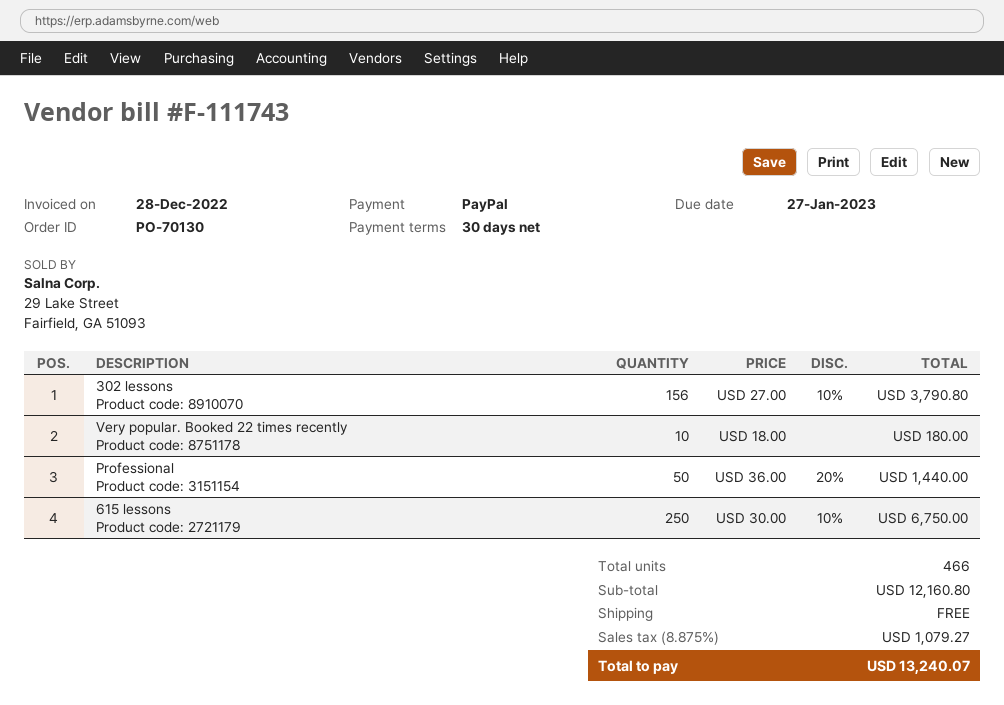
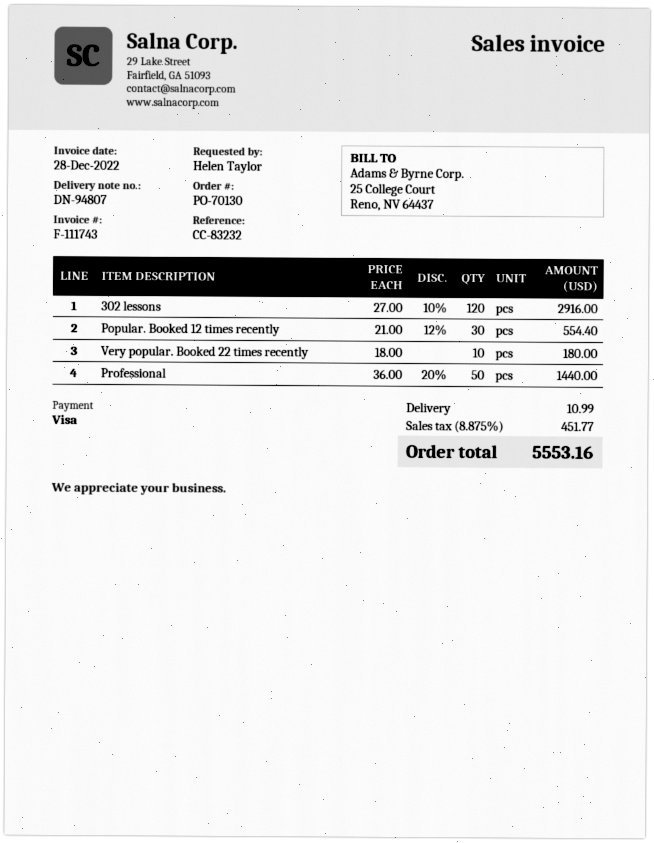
payment method: PayPal -> Visa
302 lessons: 156 x 27.00 - 10% = 3790.80 -> 120 x 27.00 - 10% = 2916.00
615 lessons: 250 x 30.00 - 10% = 6750.00 -> none
Popular. Booked 12 times recently: none -> 30 x 21.00 - 12% = 554.40
shipping: 0.00 -> 10.99
tax: 8.875% = 1079.27 -> 8.875% = 451.77
total: 13240.07 -> 5553.16

